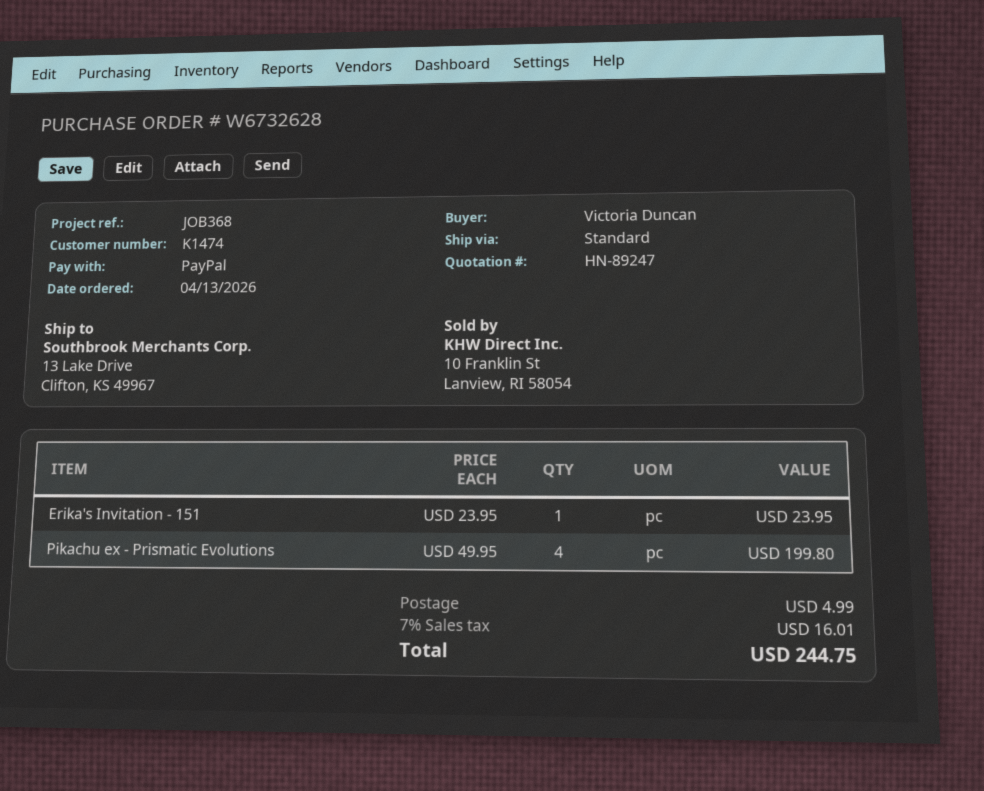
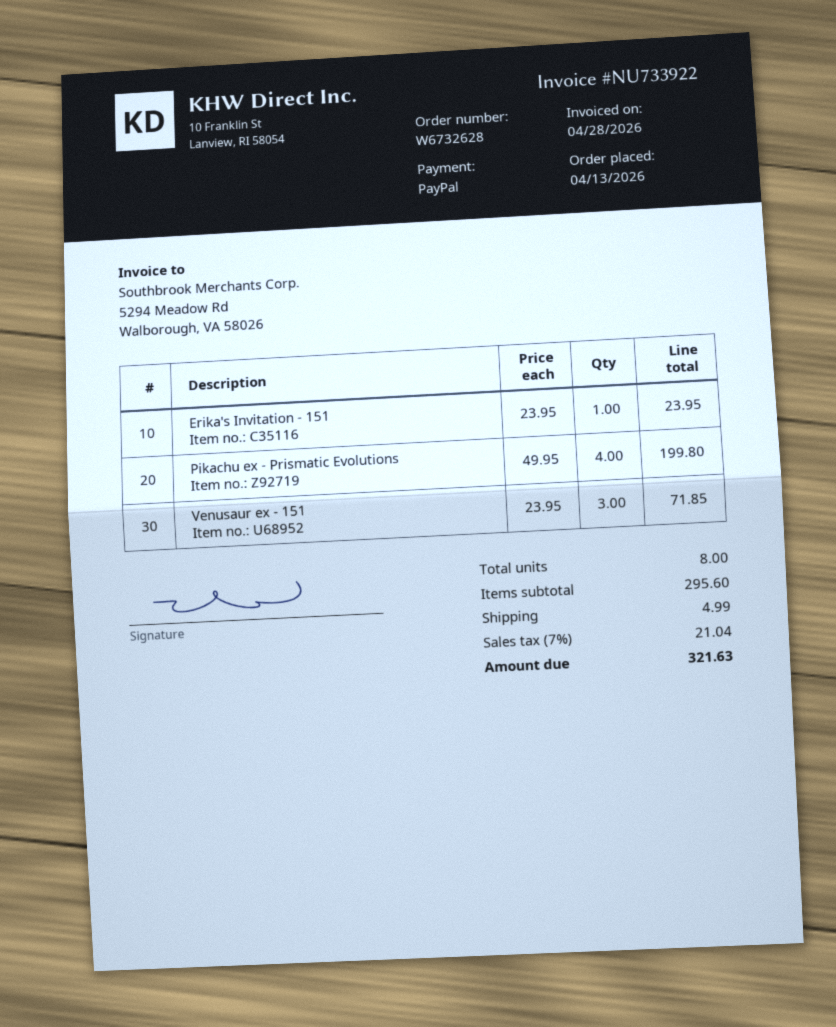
Venusaur ex - 151: none -> 3 x 23.95 = 71.85
tax: 7% = 16.01 -> 7% = 21.04
total: 244.75 -> 321.63

